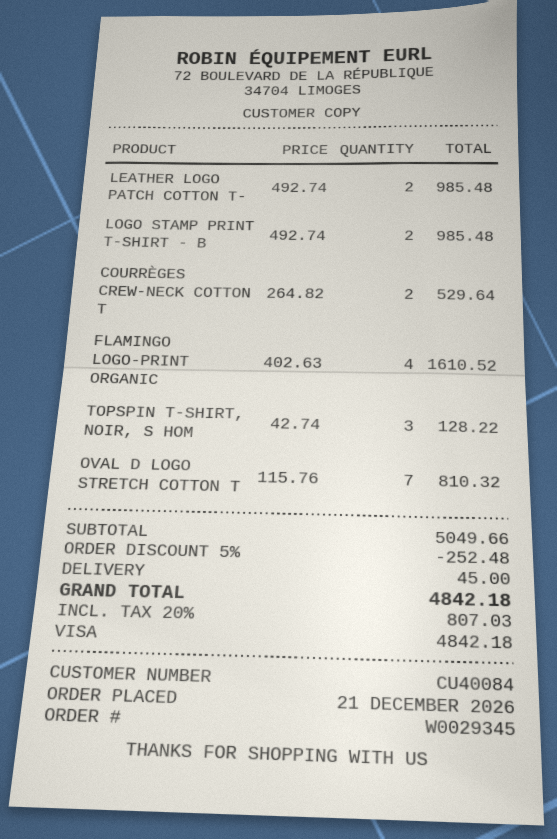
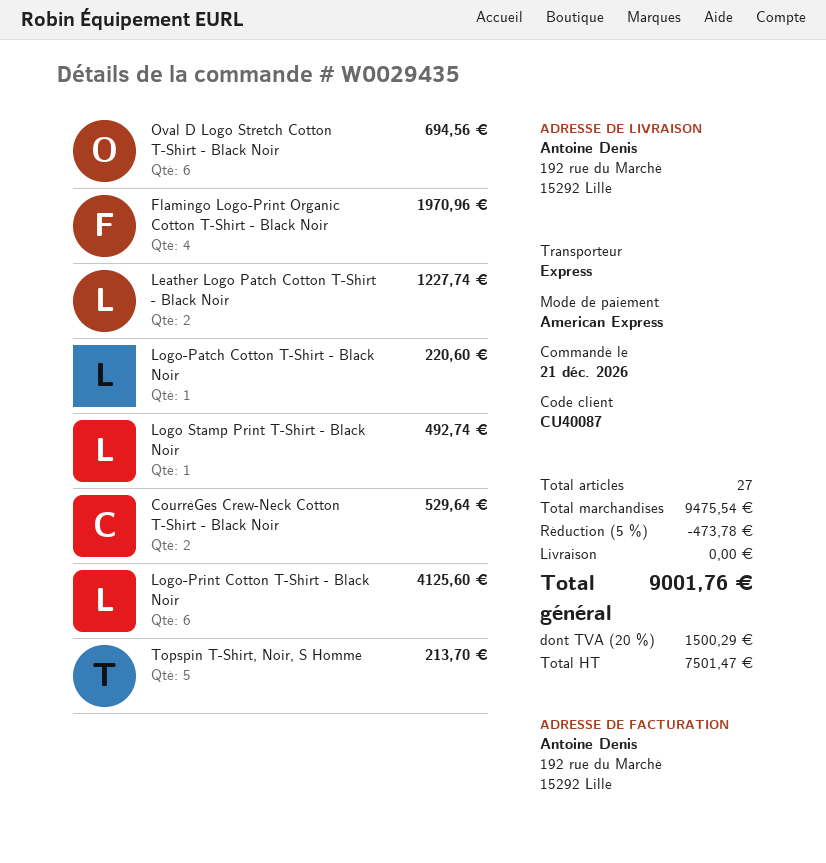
order number: W0029345 -> W0029435
customer number: CU40084 -> CU40087
payment method: Visa -> American Express
LEATHER LOGO PATCH COTTON T-: 2 for 985.48 -> 2 for 1227.74
LOGO STAMP PRINT T-SHIRT - B: 2 for 985.48 -> 1 for 492.74
FLAMINGO LOGO-PRINT ORGANIC: 4 for 1610.52 -> 4 for 1970.96
TOPSPIN T-SHIRT, NOIR, S HOM: 3 for 128.22 -> 5 for 213.70
OVAL D LOGO STRETCH COTTON T: 7 for 810.32 -> 6 for 694.56
Logo-Patch Cotton T-Shirt - Black Noir: none -> 1 for 220.60
Logo-Print Cotton T-Shirt - Black Noir: none -> 6 for 4125.60
subtotal: 5049.66 -> 9475.54
discount: 5% = 252.48 -> 5% = 473.78
shipping: 45.00 -> 0.00
tax: 20% = 807.03 -> 20% = 1500.29
total: 4842.18 -> 9001.76

